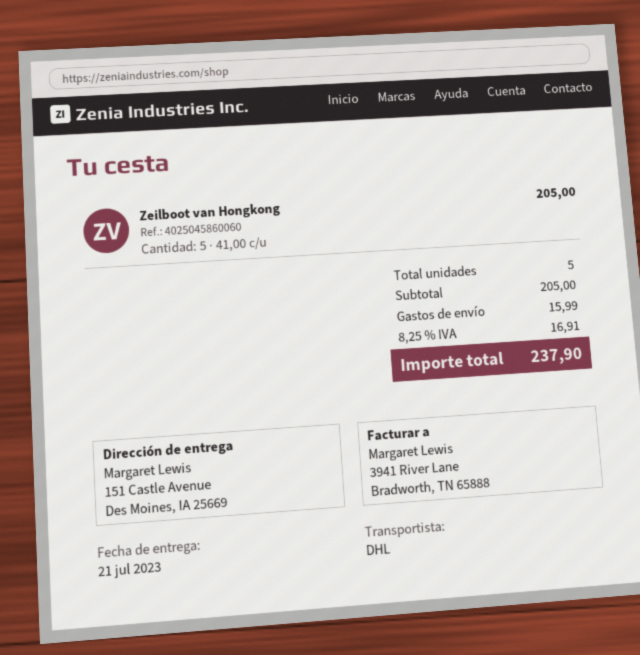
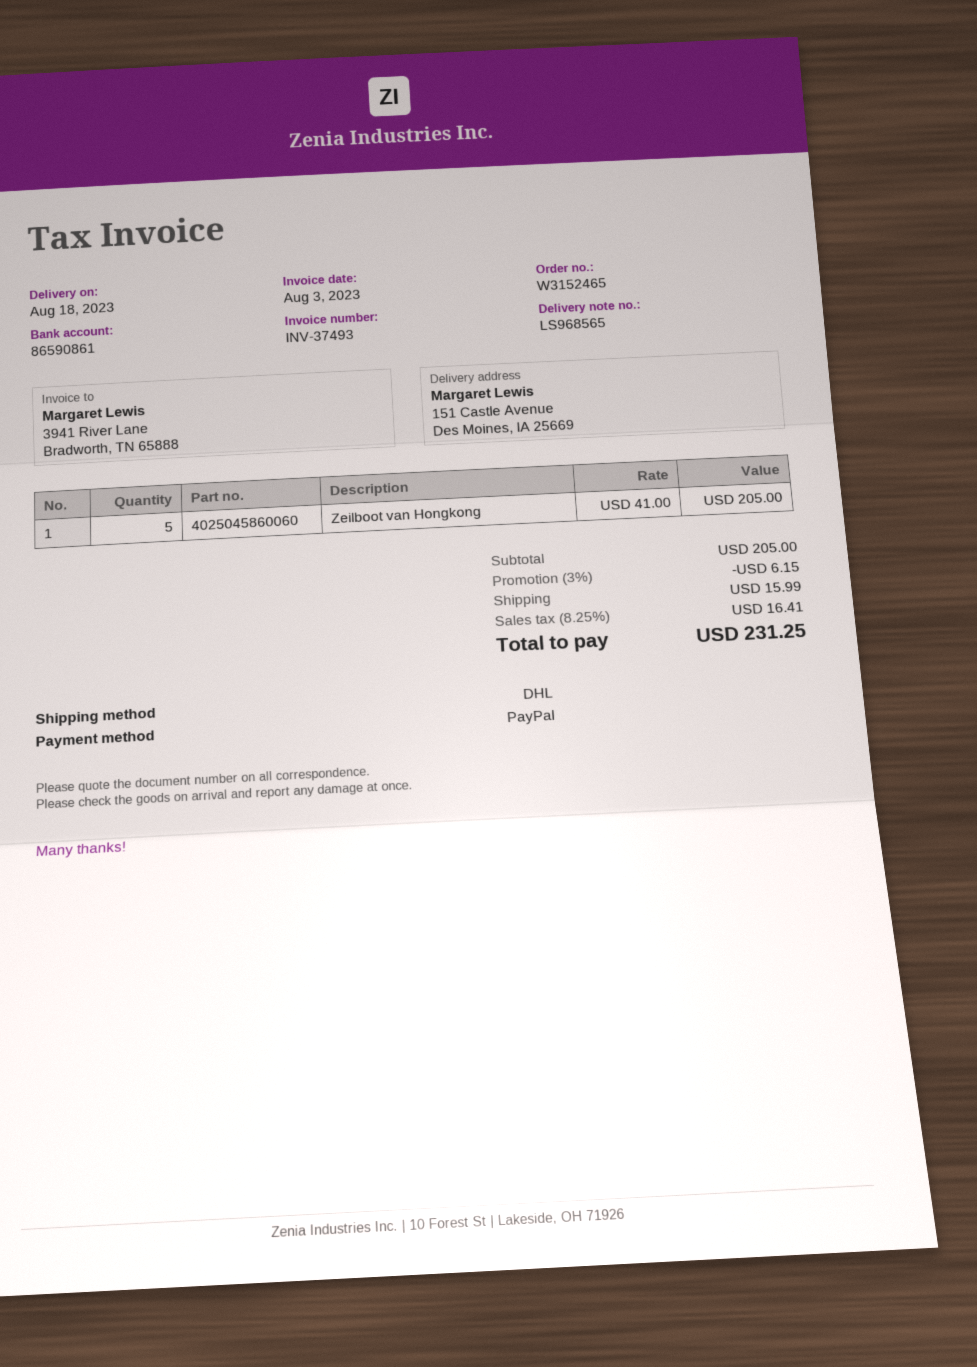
delivery date: 2023-07-21 -> 2023-08-18
discount: none -> 3% = 6.15
tax: 8.25% = 16.91 -> 8.25% = 16.41
total: 237.90 -> 231.25

